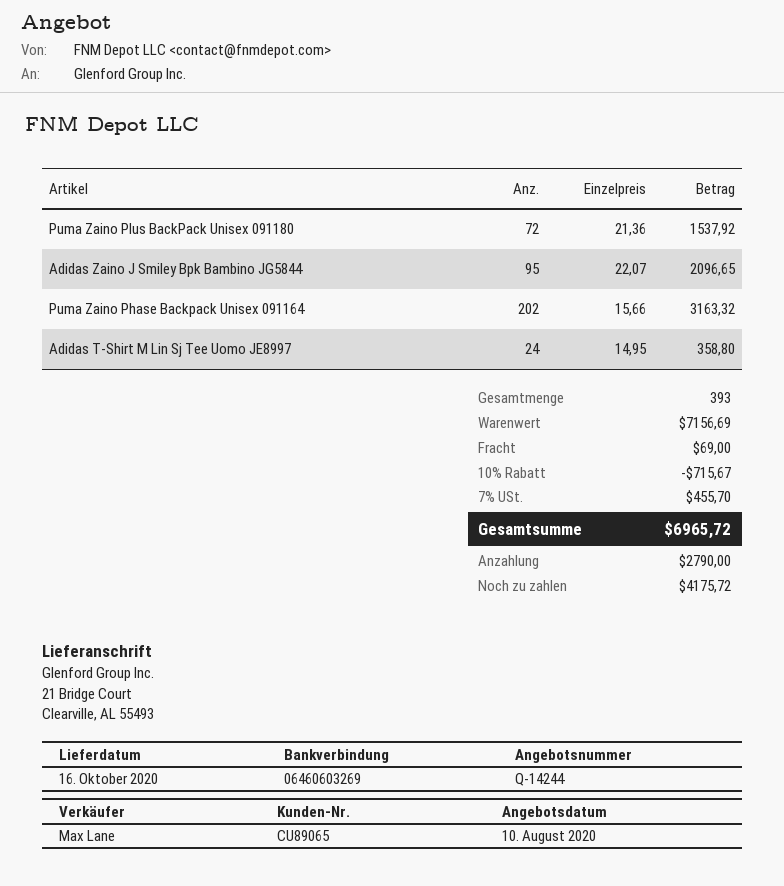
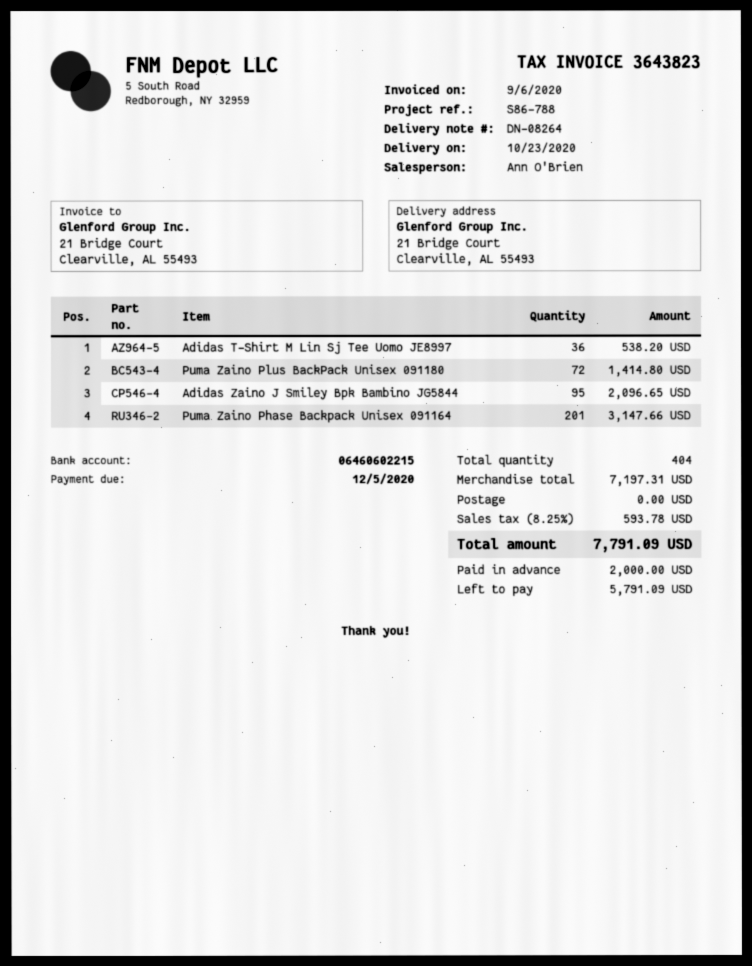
delivery date: 2020-10-16 -> 2020-10-23
sales rep: Max Lane -> Ann O'Brien
bank account: 06460603269 -> 06460602215
Puma Zaino Plus BackPack Unisex 091180: 72 for 1537.92 -> 72 for 1414.80
Puma Zaino Phase Backpack Unisex 091164: 202 for 3163.32 -> 201 for 3147.66
Adidas T-Shirt M Lin Sj Tee Uomo JE8997: 24 for 358.80 -> 36 for 538.20
total quantity: 393 -> 404
subtotal: 7156.69 -> 7197.31
discount: 10% = 715.67 -> none
shipping: 69.00 -> 0.00
tax: 7% = 455.70 -> 8.25% = 593.78
total: 6965.72 -> 7791.09
deposit: 2790.00 -> 2000.00
balance: 4175.72 -> 5791.09

